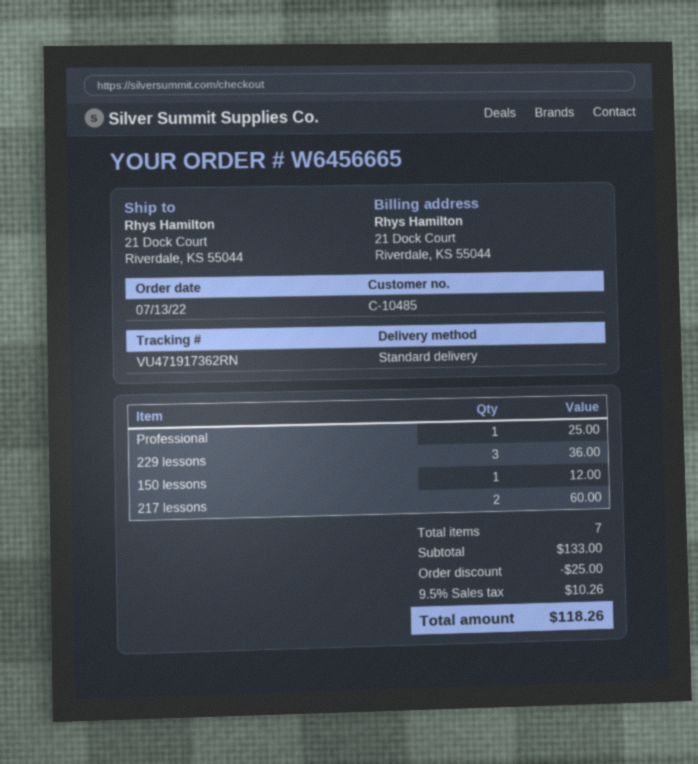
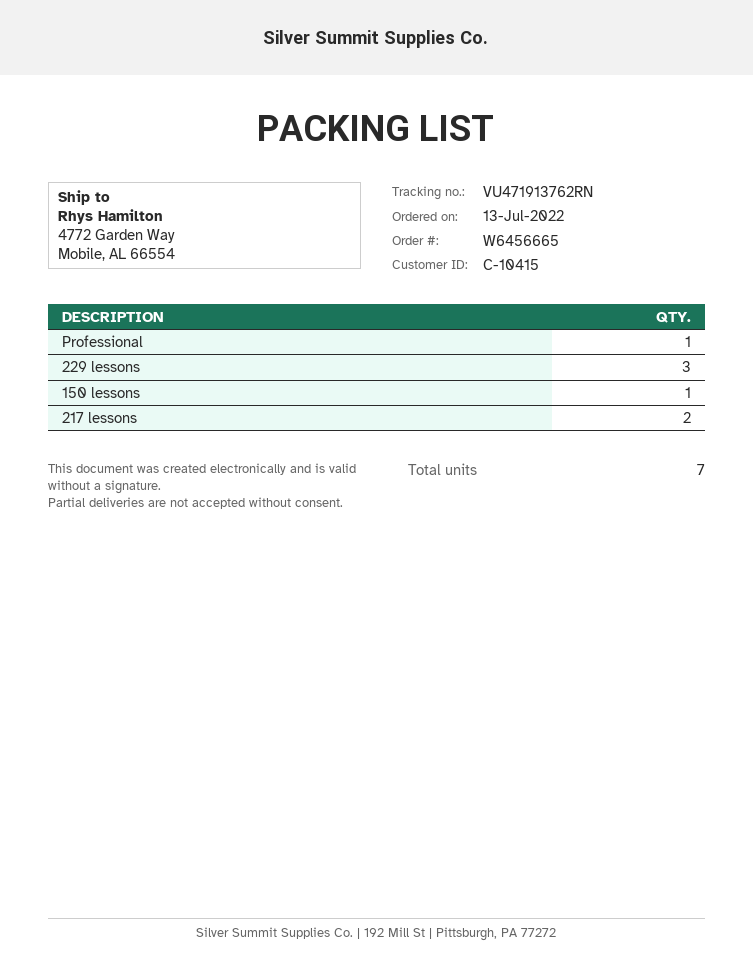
customer number: C-10485 -> C-10415
tracking number: VU471917362RN -> VU471913762RN
ship to: 21 Dock Court, Riverdale, KS 55044 -> 4772 Garden Way, Mobile, AL 66554

